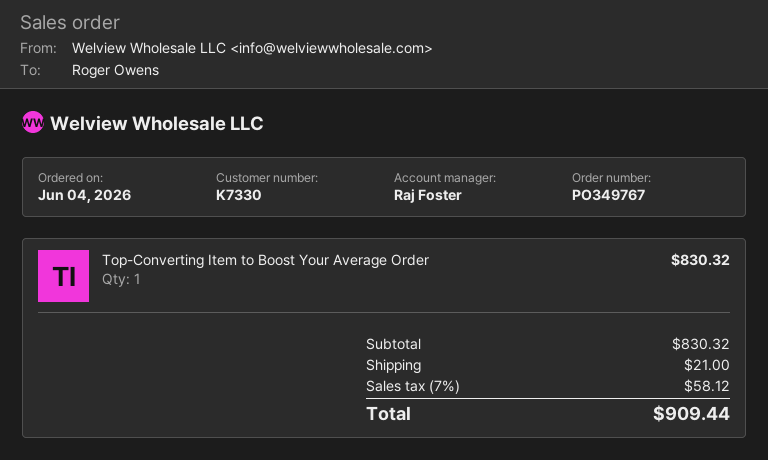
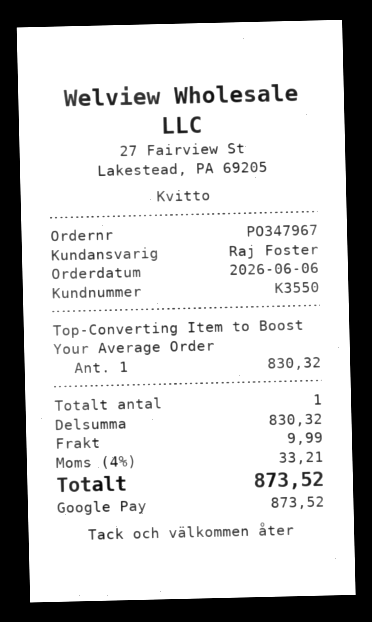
order number: PO349767 -> PO347967
order date: 2026-06-04 -> 2026-06-06
customer number: K7330 -> K3550
shipping: 21.00 -> 9.99
tax: 7% = 58.12 -> 4% = 33.21
total: 909.44 -> 873.52

